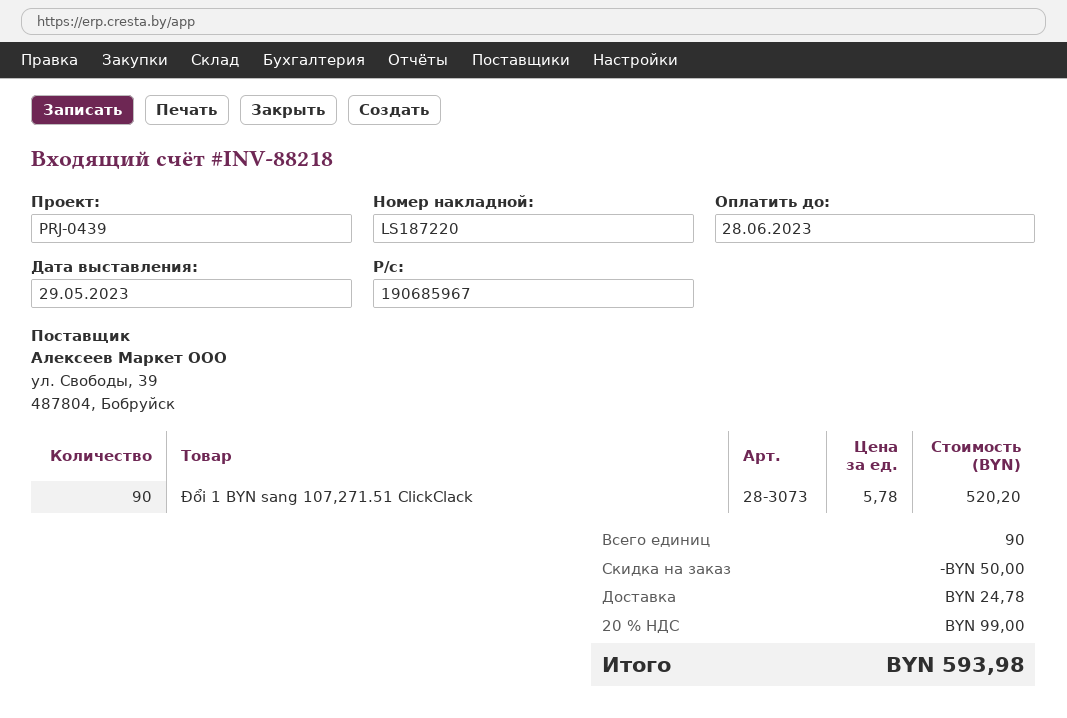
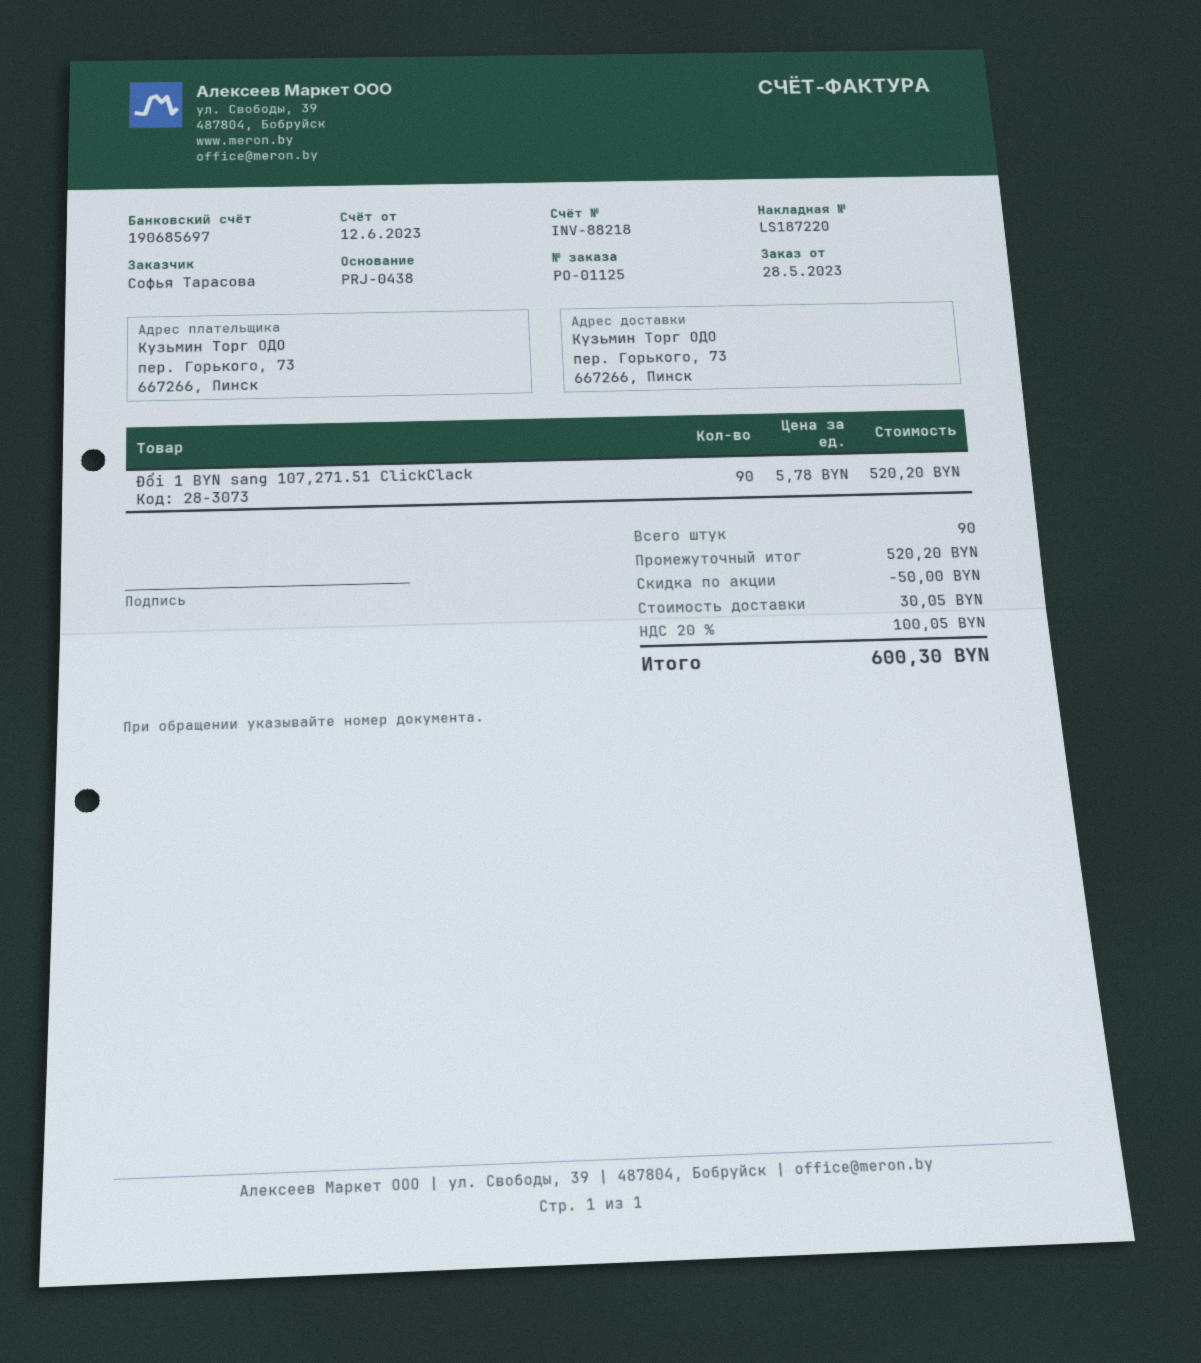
invoice date: 2023-05-29 -> 2023-06-12
reference: PRJ-0439 -> PRJ-0438
bank account: 190685967 -> 190685697
shipping: 24.78 -> 30.05
tax: 20% = 99.00 -> 20% = 100.05
total: 593.98 -> 600.30

